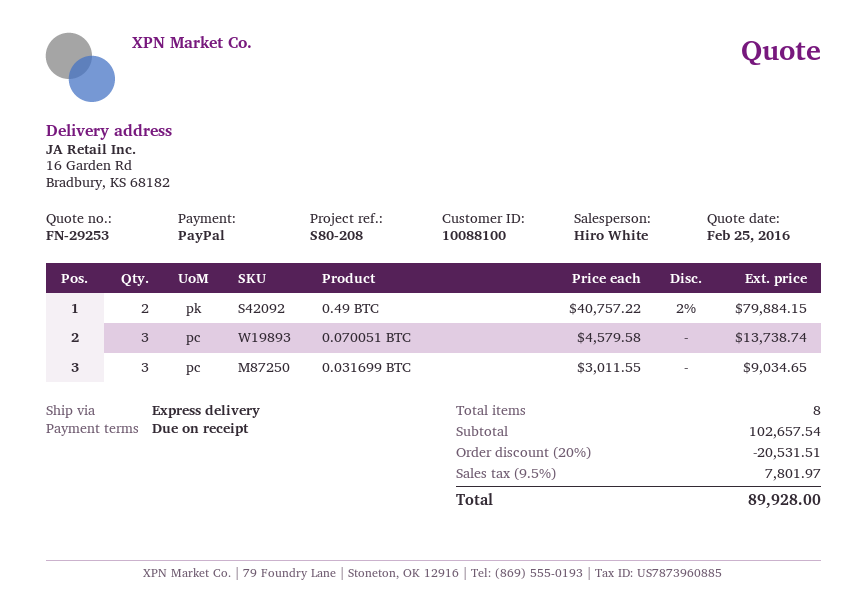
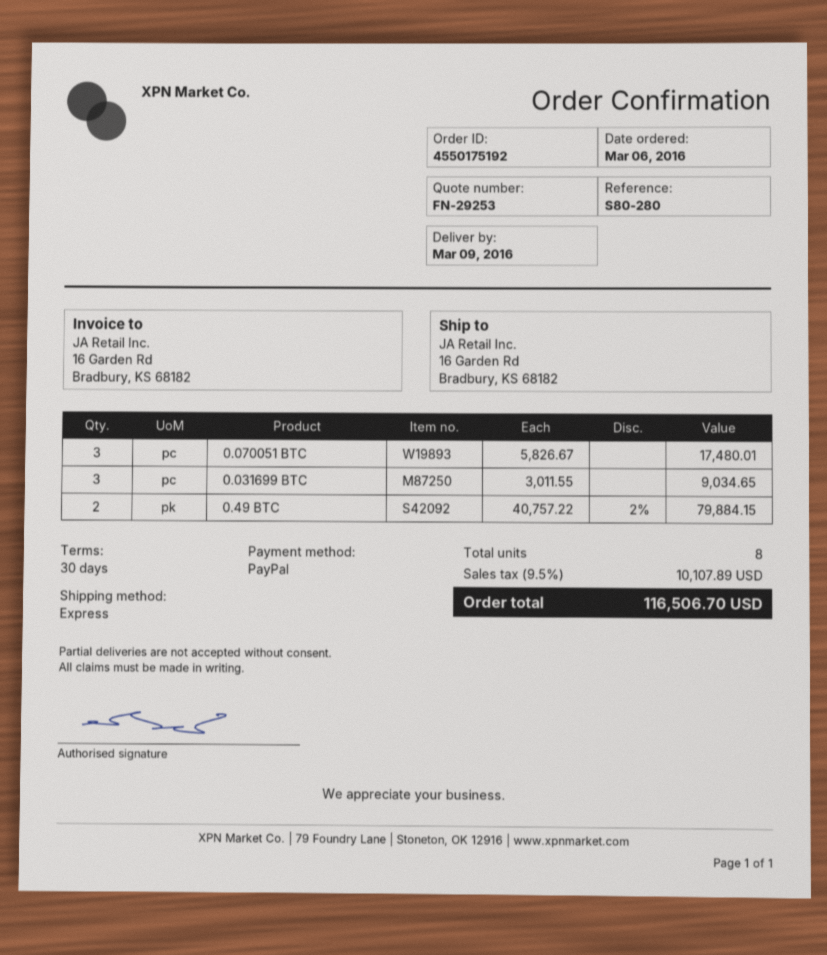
payment terms: on receipt -> 30 days
reference: S80-208 -> S80-280
0.070051 BTC: 3 x 4579.58 = 13738.74 -> 3 x 5826.67 = 17480.01
discount: 20% = 20531.51 -> none
tax: 9.5% = 7801.97 -> 9.5% = 10107.89
total: 89928.00 -> 116506.70

